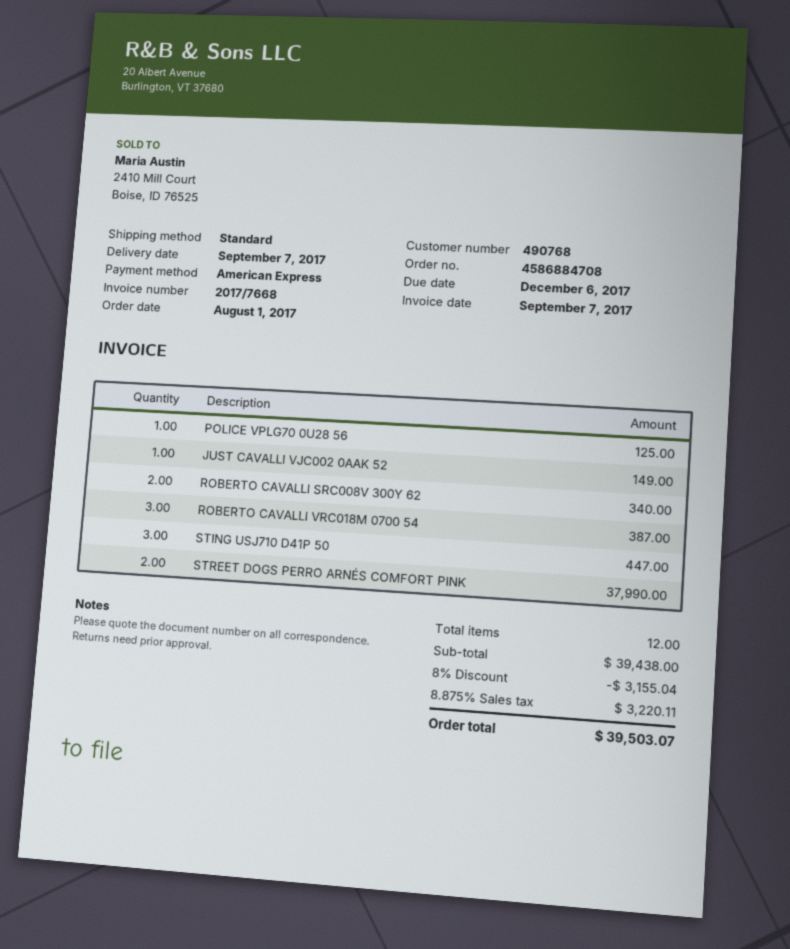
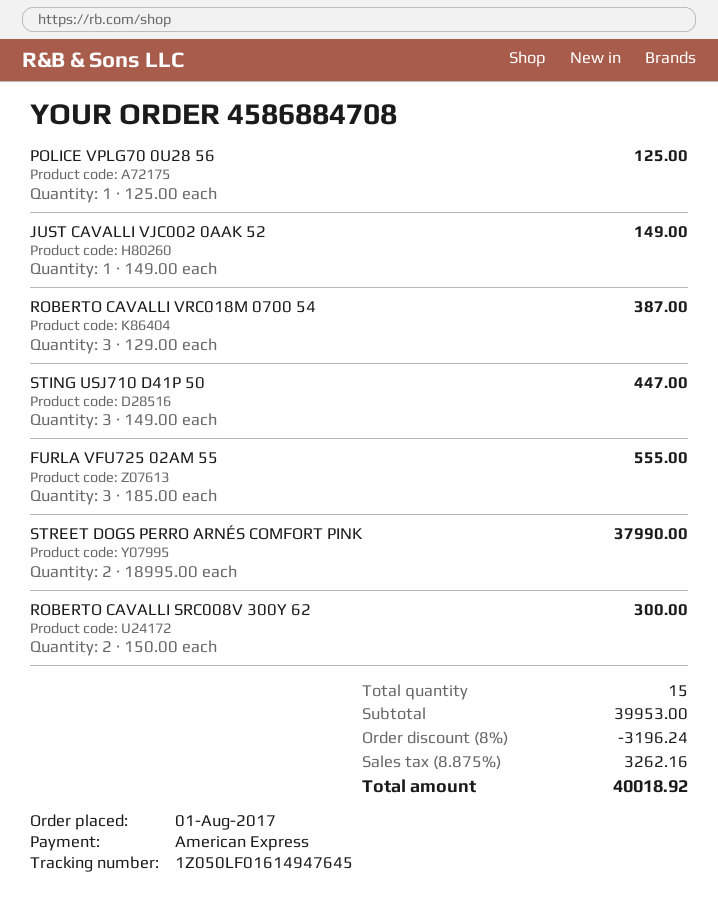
ROBERTO CAVALLI SRC008V 300Y 62: 2 for 340.00 -> 2 for 300.00
FURLA VFU725 02AM 55: none -> 3 for 555.00
total quantity: 12 -> 15
subtotal: 39438.00 -> 39953.00
discount: 8% = 3155.04 -> 8% = 3196.24
tax: 8.875% = 3220.11 -> 8.875% = 3262.16
total: 39503.07 -> 40018.92

